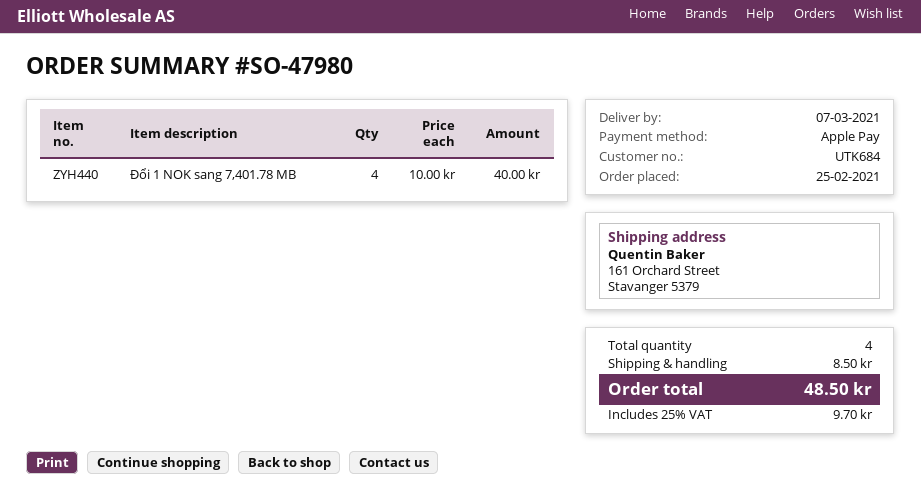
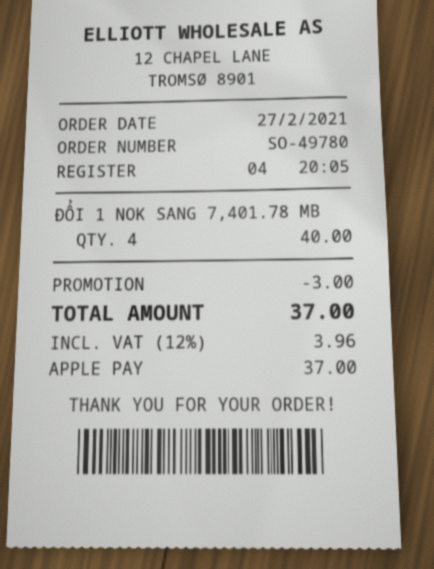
order number: SO-47980 -> SO-49780
order date: 2021-02-25 -> 2021-02-27
discount: none -> 3.00
shipping: 8.50 -> none
tax: 25% = 9.70 -> 12% = 3.96
total: 48.50 -> 37.00

